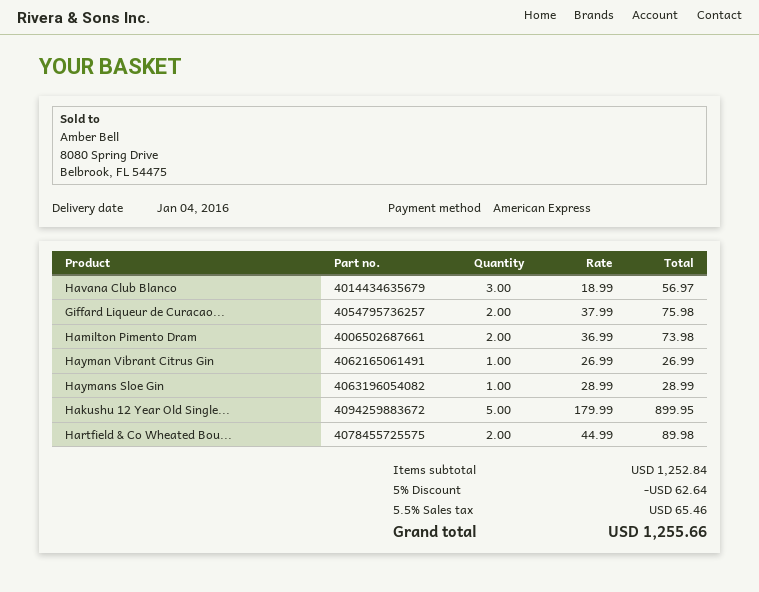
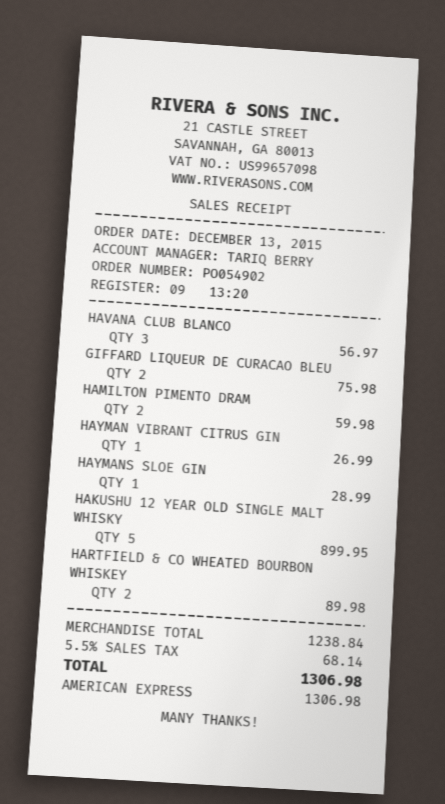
Hamilton Pimento Dram: 2 for 73.98 -> 2 for 59.98
subtotal: 1252.84 -> 1238.84
discount: 5% = 62.64 -> none
tax: 5.5% = 65.46 -> 5.5% = 68.14
total: 1255.66 -> 1306.98

